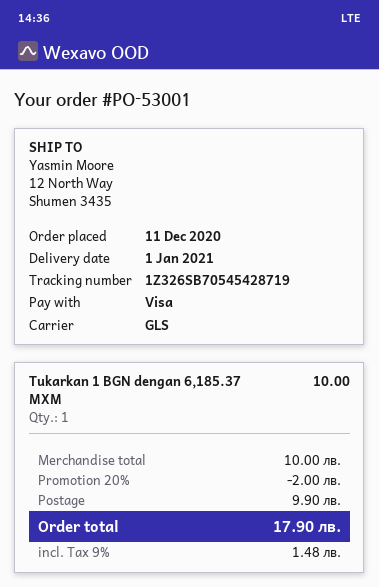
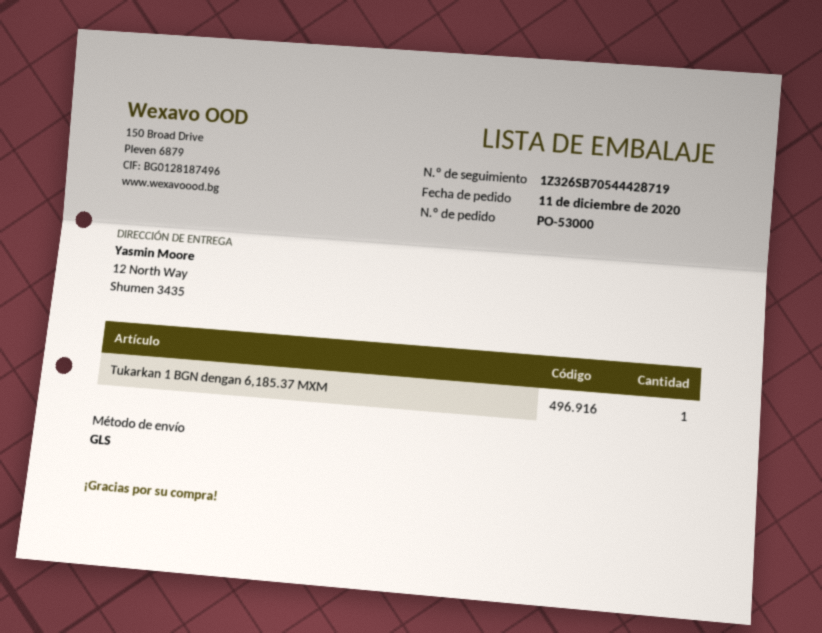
order number: PO-53001 -> PO-53000
tracking number: 1Z326SB70545428719 -> 1Z326SB70544428719

